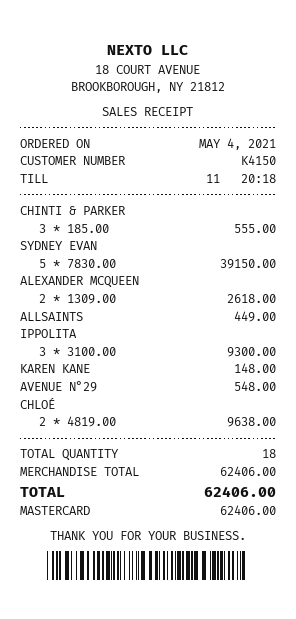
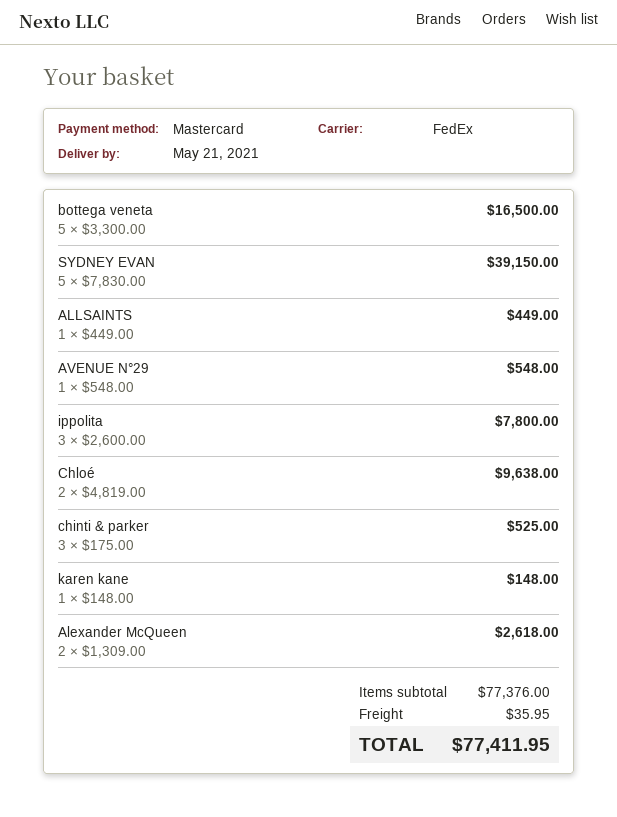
CHINTI & PARKER: 3 x 185.00 = 555.00 -> 3 x 175.00 = 525.00
IPPOLITA: 3 x 3100.00 = 9300.00 -> 3 x 2600.00 = 7800.00
bottega veneta: none -> 5 x 3300.00 = 16500.00
subtotal: 62406.00 -> 77376.00
shipping: none -> 35.95
total: 62406.00 -> 77411.95

